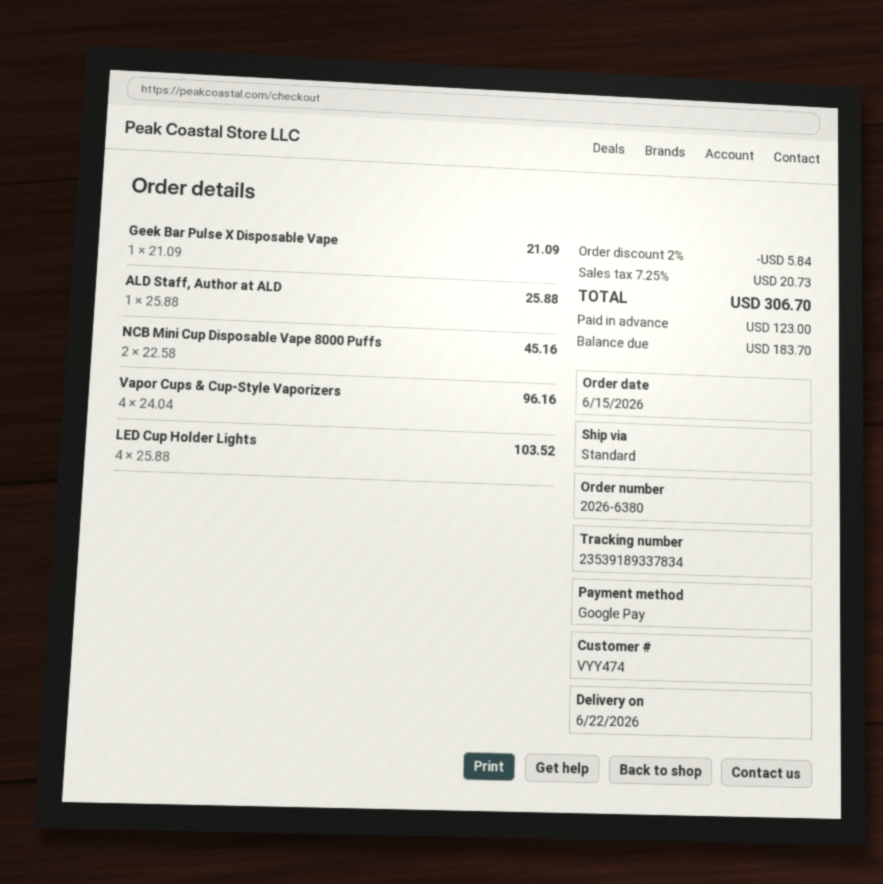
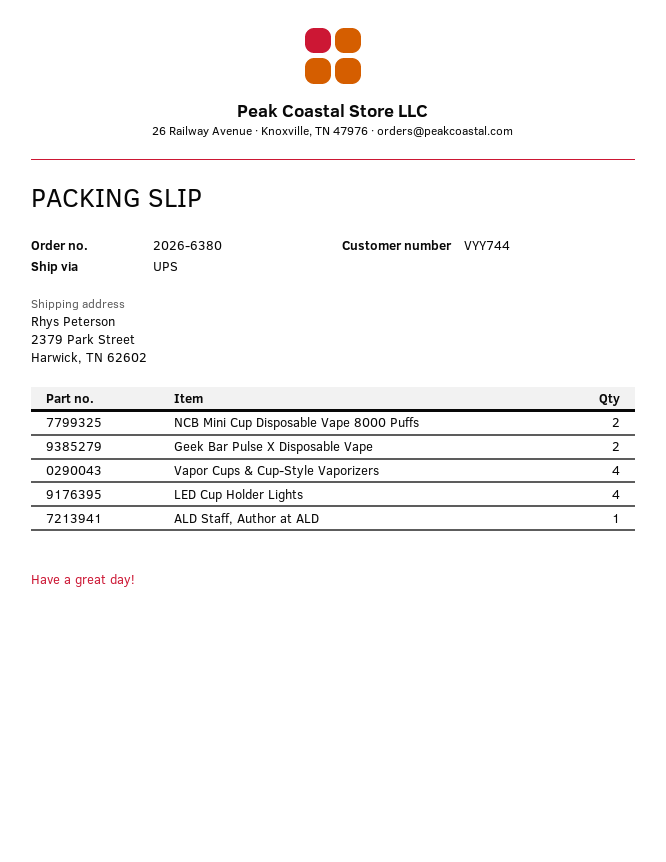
customer number: VYY474 -> VYY744
shipping method: standard -> UPS
Geek Bar Pulse X Disposable Vape: 1 -> 2

